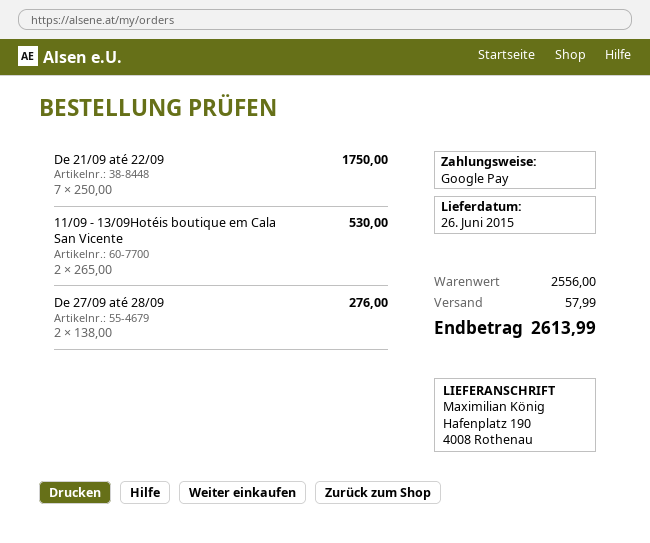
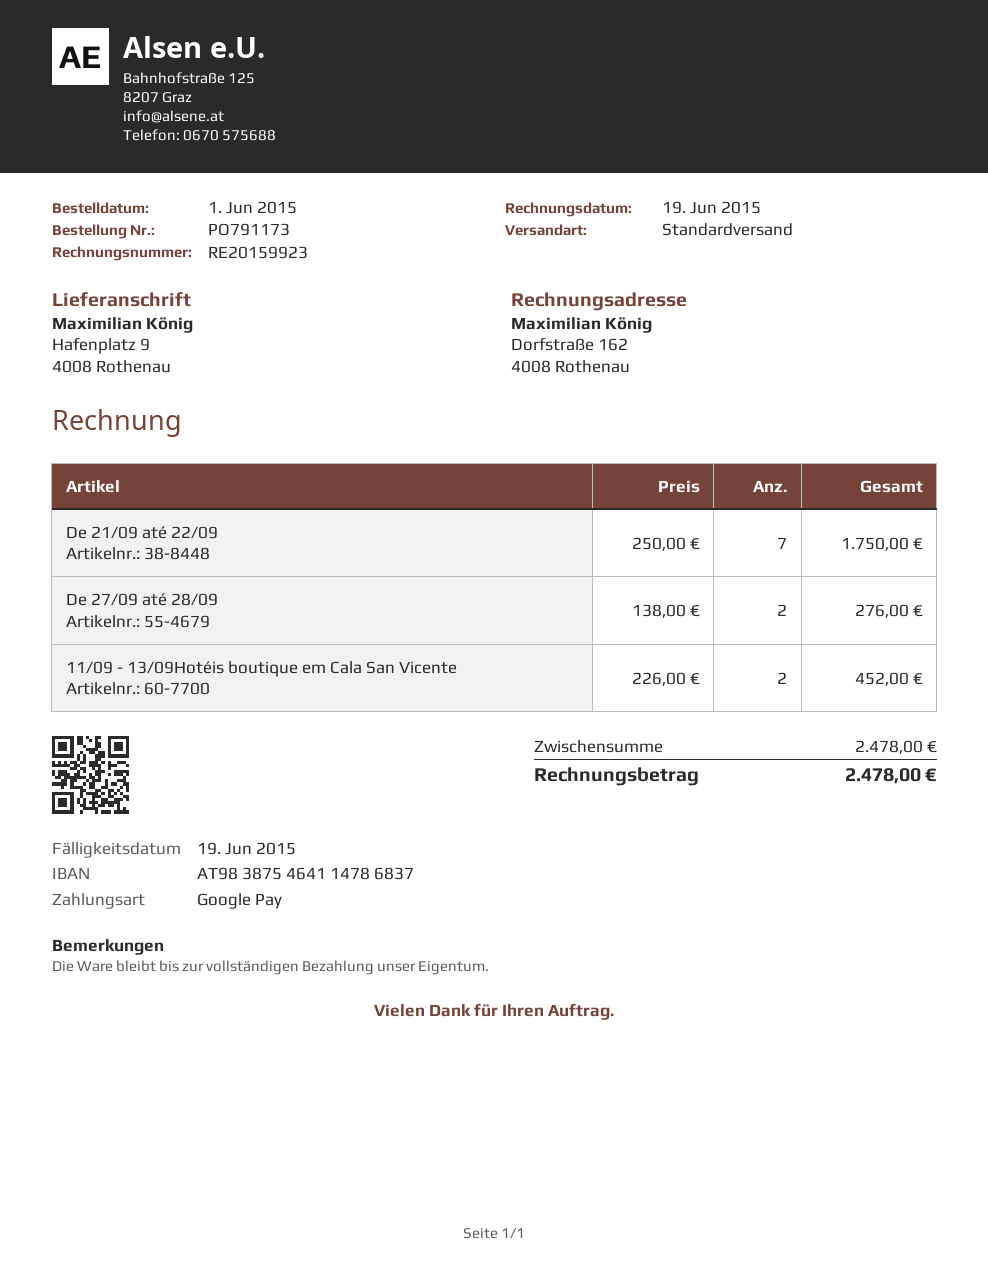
ship to: Hafenplatz 190, 4008 Rothenau -> Hafenplatz 9, 4008 Rothenau
11/09 - 13/09Hotéis boutique em Cala San Vicente: 2 x 265.00 = 530.00 -> 2 x 226.00 = 452.00
subtotal: 2556.00 -> 2478.00
shipping: 57.99 -> none
total: 2613.99 -> 2478.00

